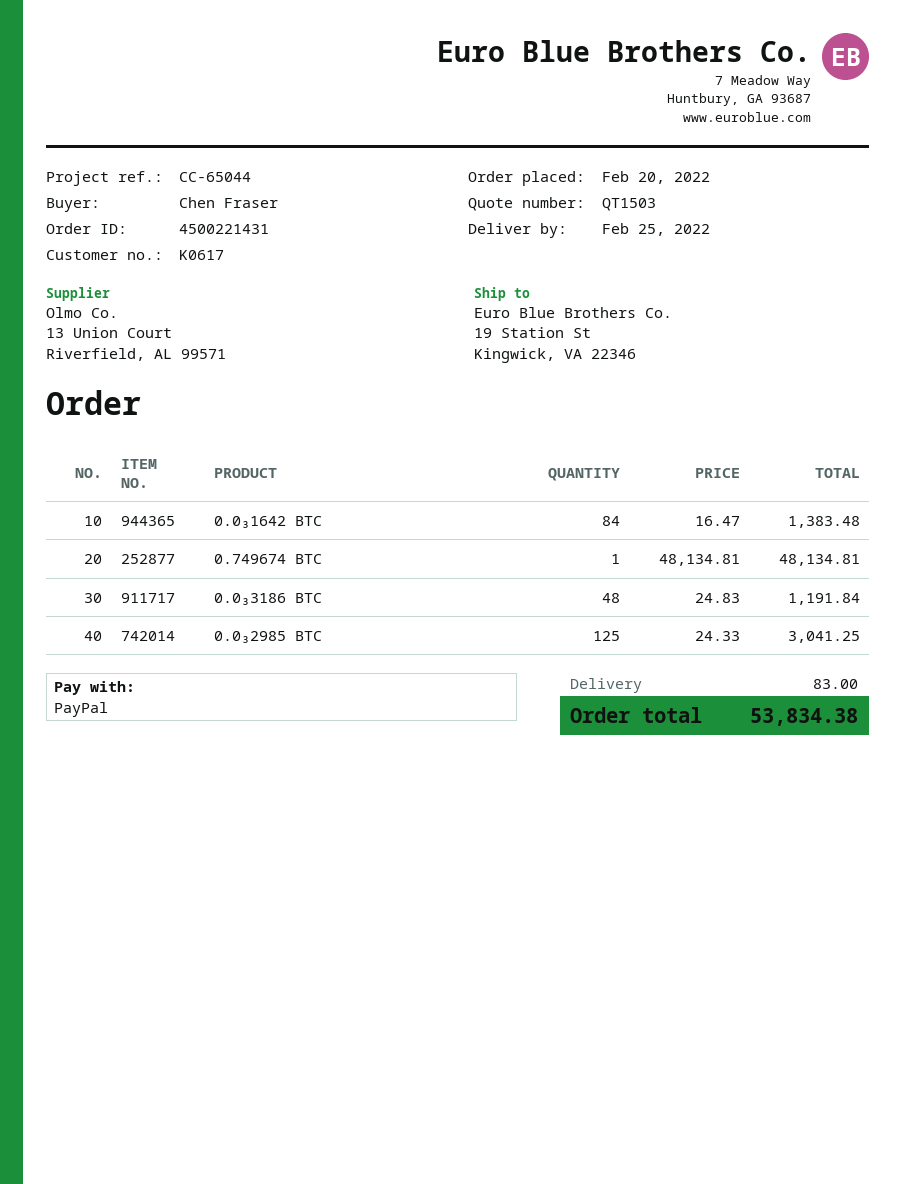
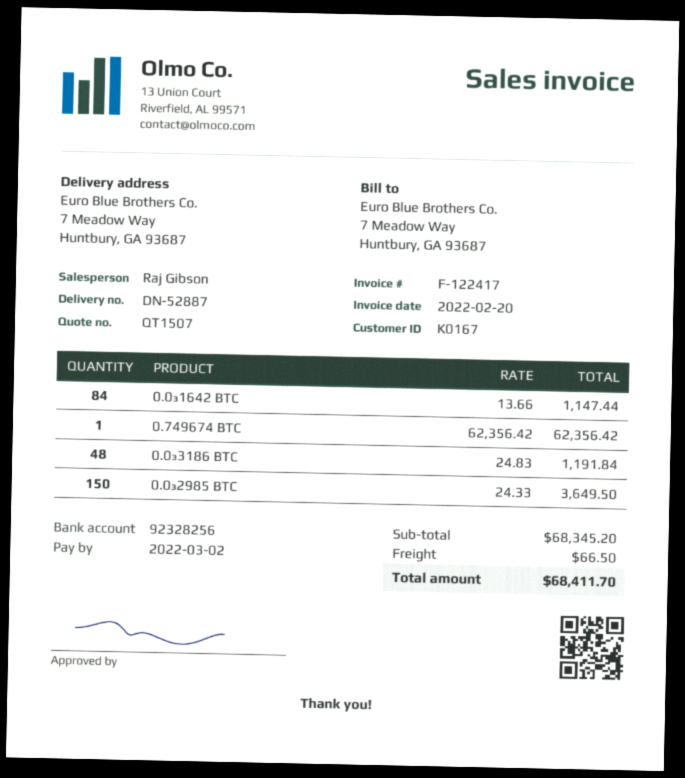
quote number: QT1503 -> QT1507
customer number: K0617 -> K0167
ship to: 19 Station St, Kingwick, VA 22346 -> 7 Meadow Way, Huntbury, GA 93687
0.0₃1642 BTC: 84 x 16.47 = 1383.48 -> 84 x 13.66 = 1147.44
0.749674 BTC: 1 x 48134.81 = 48134.81 -> 1 x 62356.42 = 62356.42
0.0₃2985 BTC: 125 x 24.33 = 3041.25 -> 150 x 24.33 = 3649.50
shipping: 83.00 -> 66.50
total: 53834.38 -> 68411.70

